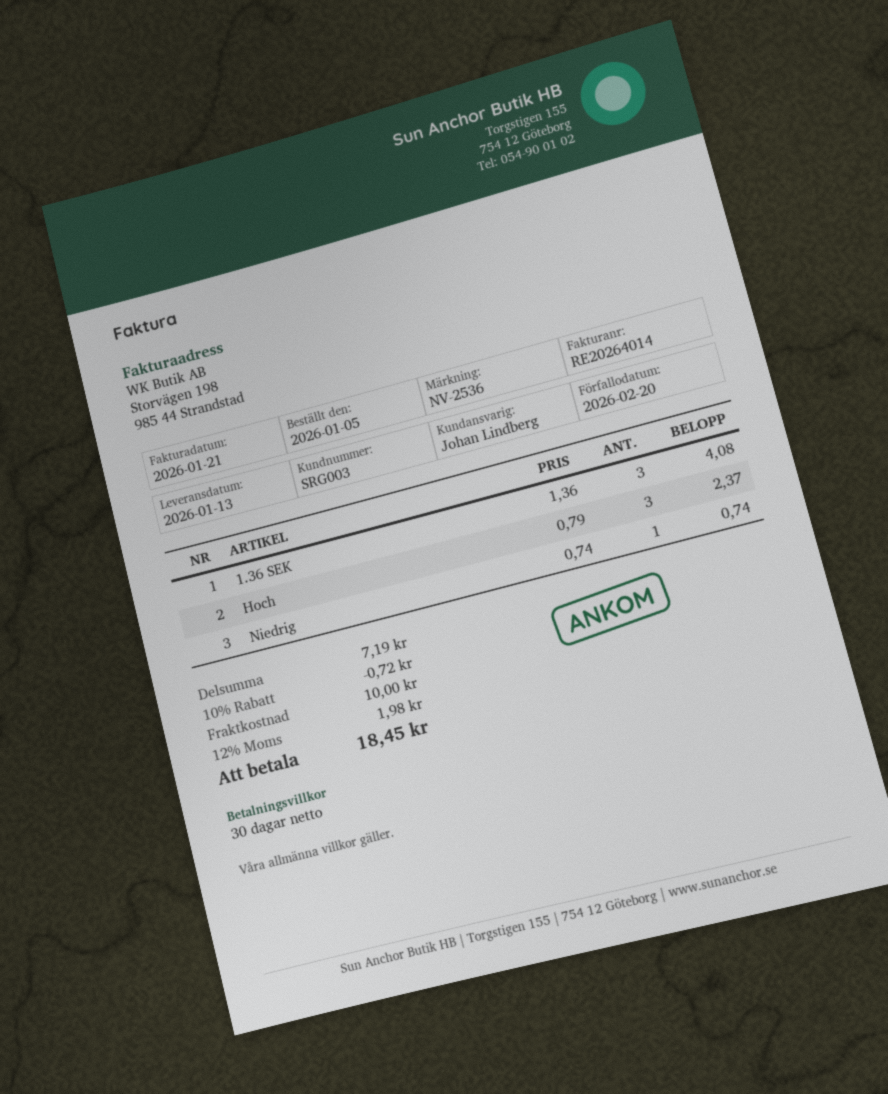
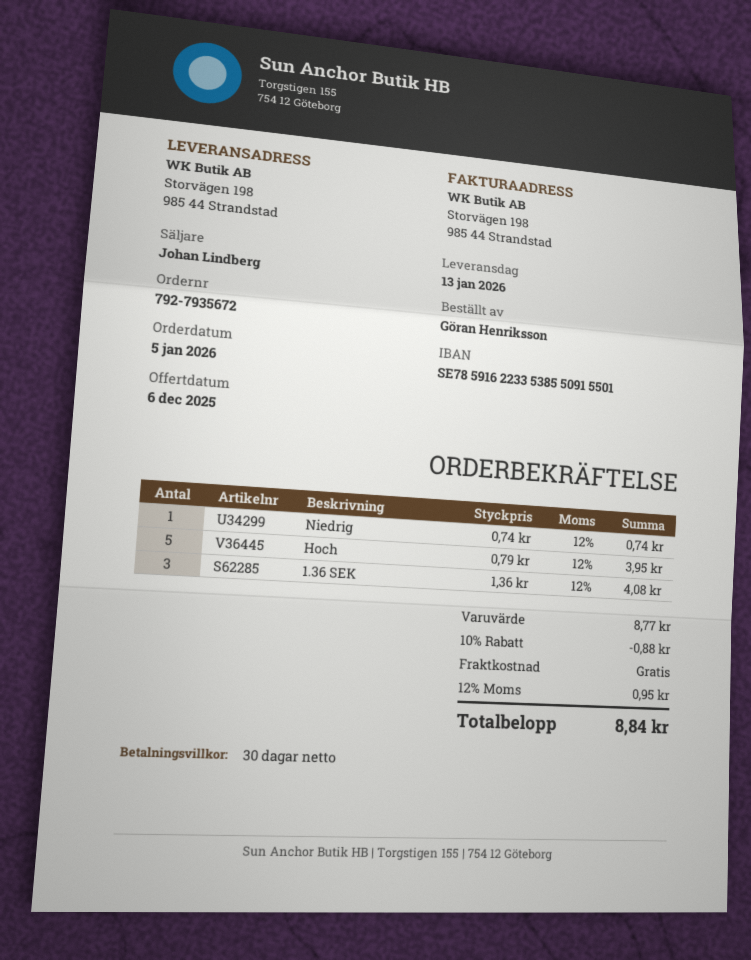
Hoch: 3 x 0.79 = 2.37 -> 5 x 0.79 = 3.95
subtotal: 7.19 -> 8.77
discount: 10% = 0.72 -> 10% = 0.88
shipping: 10.00 -> 0.00
tax: 12% = 1.98 -> 12% = 0.95
total: 18.45 -> 8.84

